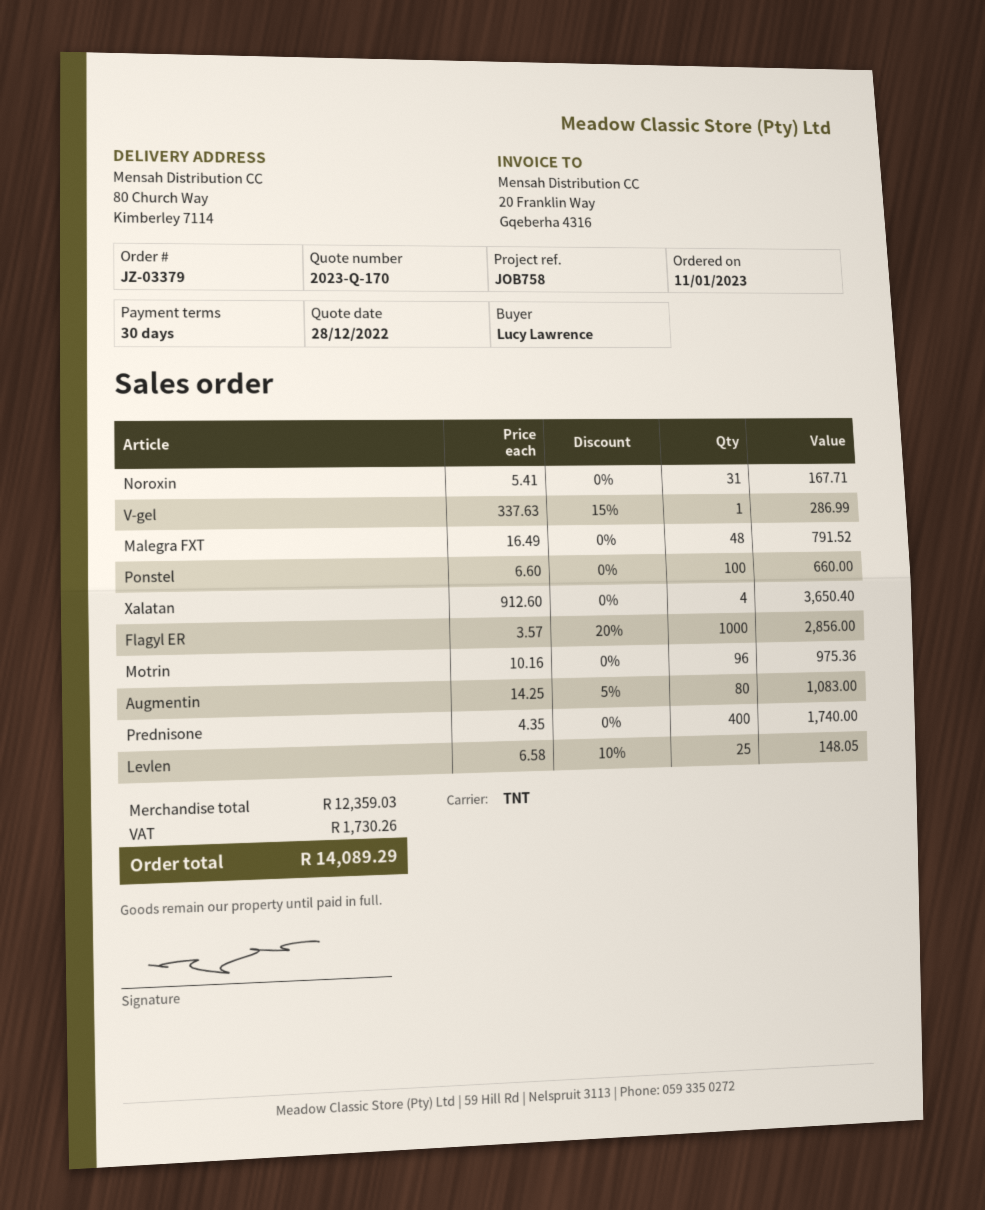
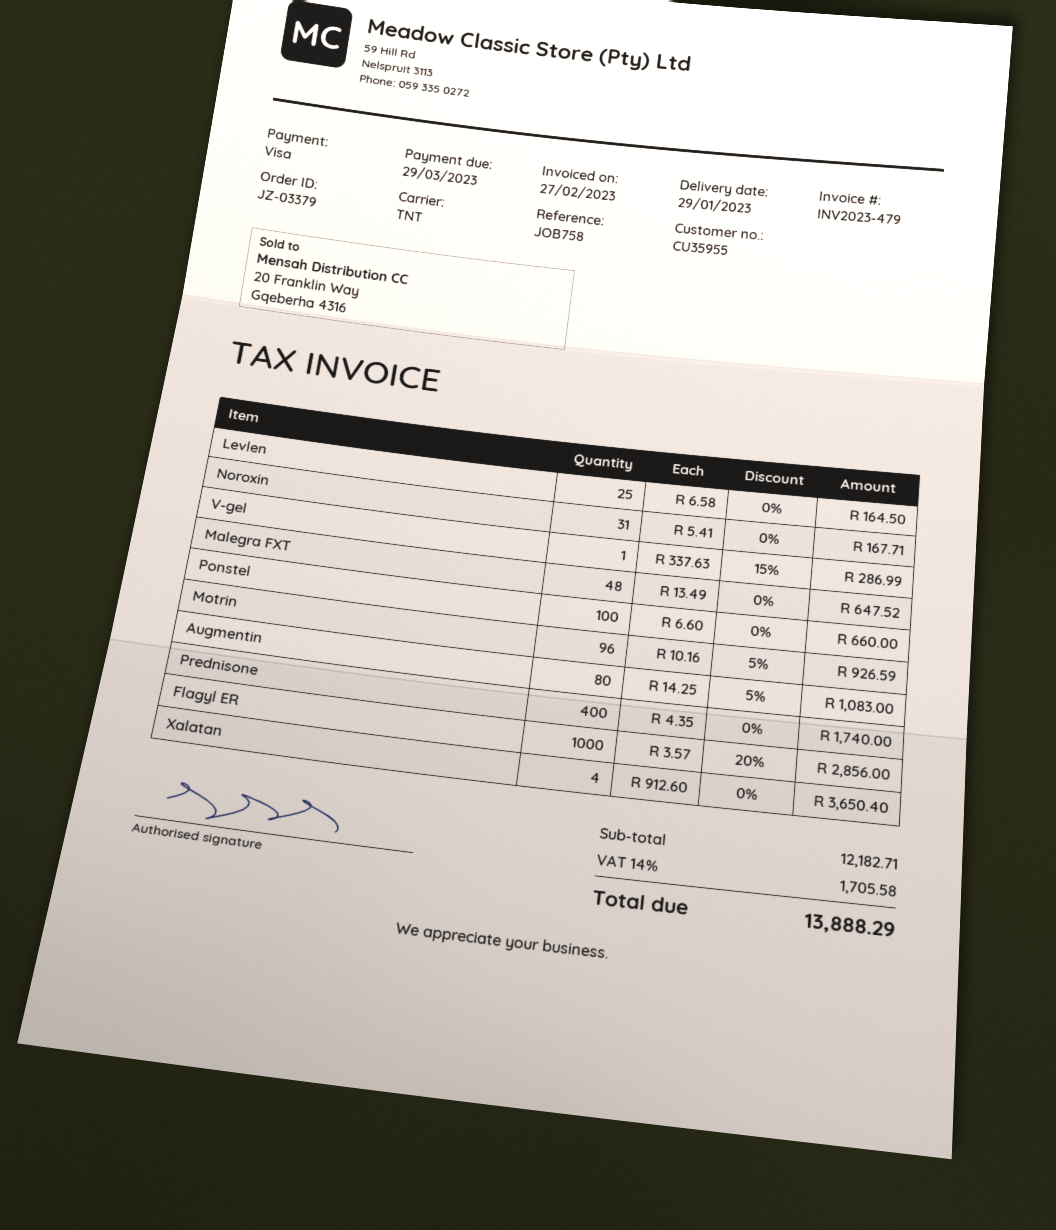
Malegra FXT: 48 x 16.49 = 791.52 -> 48 x 13.49 = 647.52
Motrin: 96 x 10.16 = 975.36 -> 96 x 10.16 - 5% = 926.59
Levlen: 25 x 6.58 - 10% = 148.05 -> 25 x 6.58 = 164.50
subtotal: 12359.03 -> 12182.71
tax: 1730.26 -> 1705.58
total: 14089.29 -> 13888.29

